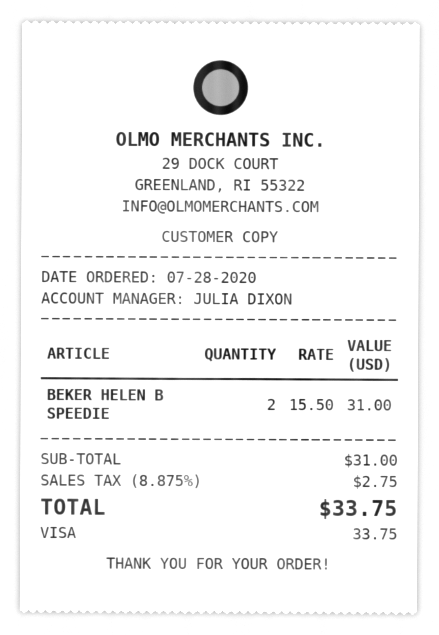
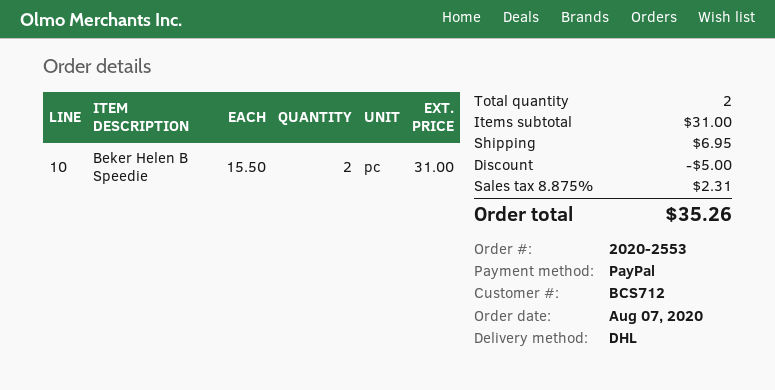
order date: 2020-07-28 -> 2020-08-07
payment method: Visa -> PayPal
discount: none -> 5.00
shipping: none -> 6.95
tax: 8.875% = 2.75 -> 8.875% = 2.31
total: 33.75 -> 35.26

